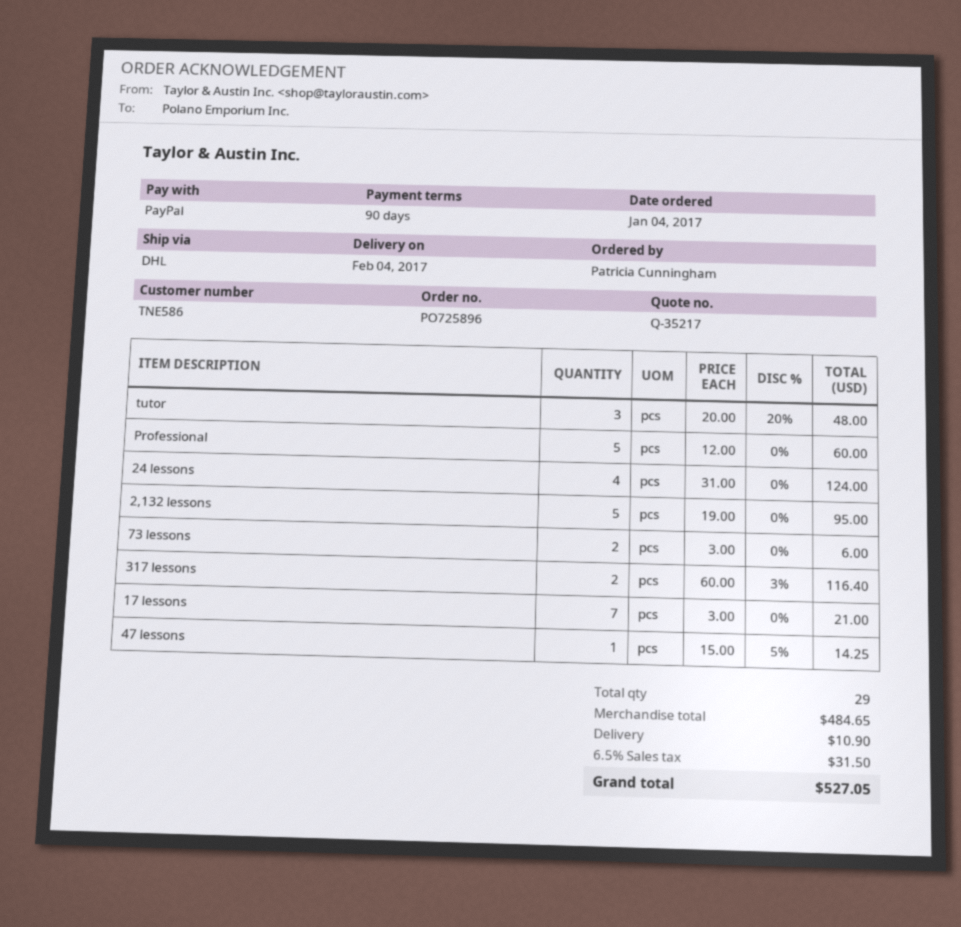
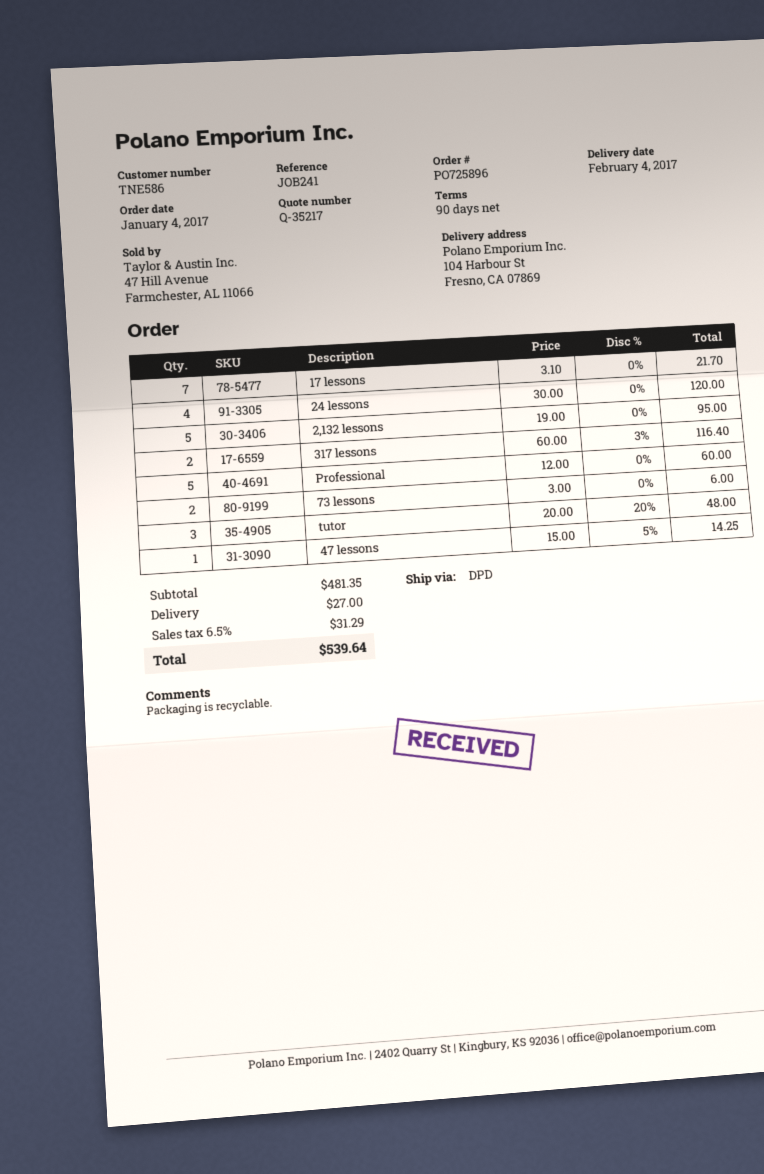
shipping method: DHL -> DPD
24 lessons: 4 x 31.00 = 124.00 -> 4 x 30.00 = 120.00
17 lessons: 7 x 3.00 = 21.00 -> 7 x 3.10 = 21.70
subtotal: 484.65 -> 481.35
shipping: 10.90 -> 27.00
tax: 6.5% = 31.50 -> 6.5% = 31.29
total: 527.05 -> 539.64

